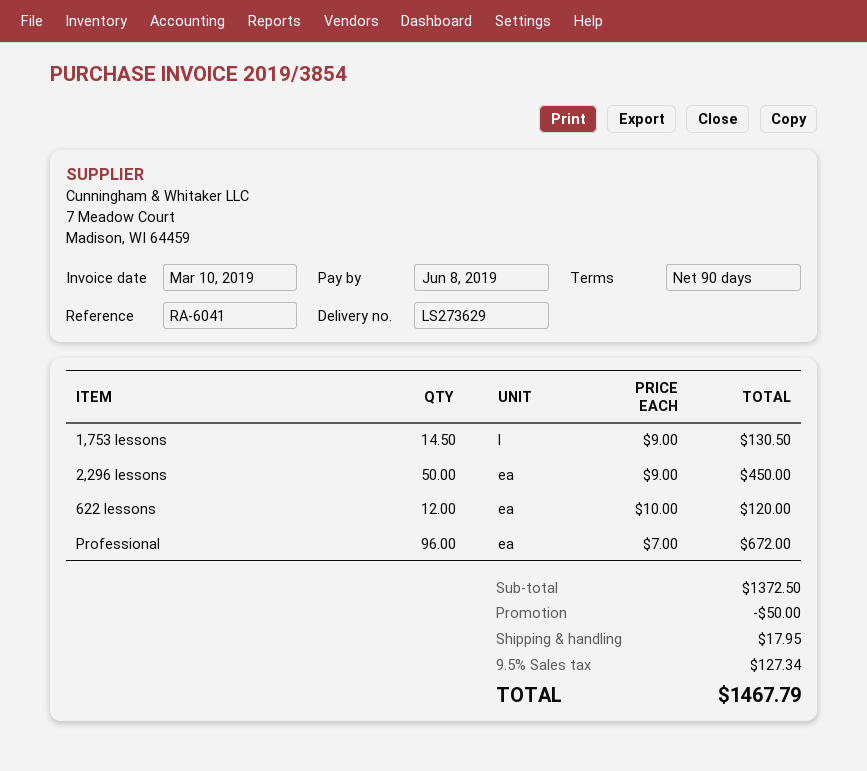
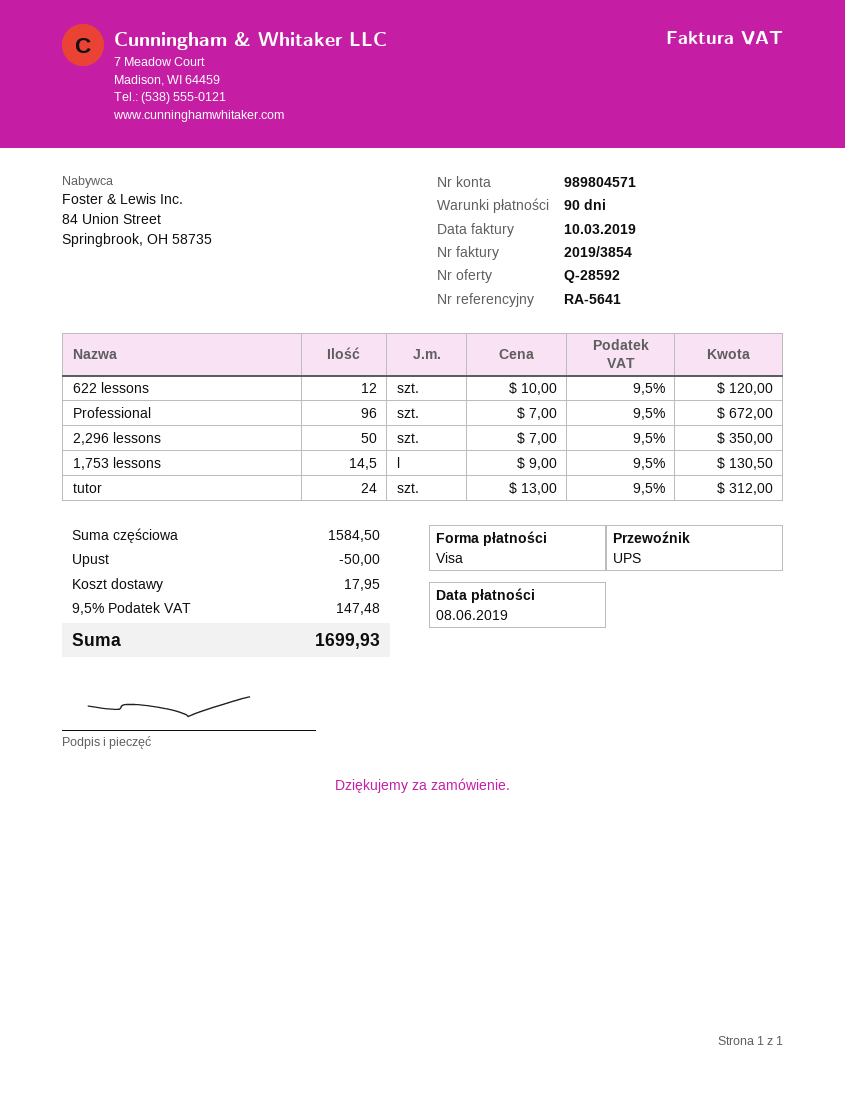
reference: RA-6041 -> RA-5641
2,296 lessons: 50 x 9.00 = 450.00 -> 50 x 7.00 = 350.00
tutor: none -> 24 x 13.00 = 312.00
subtotal: 1372.50 -> 1584.50
tax: 9.5% = 127.34 -> 9.5% = 147.48
total: 1467.79 -> 1699.93

